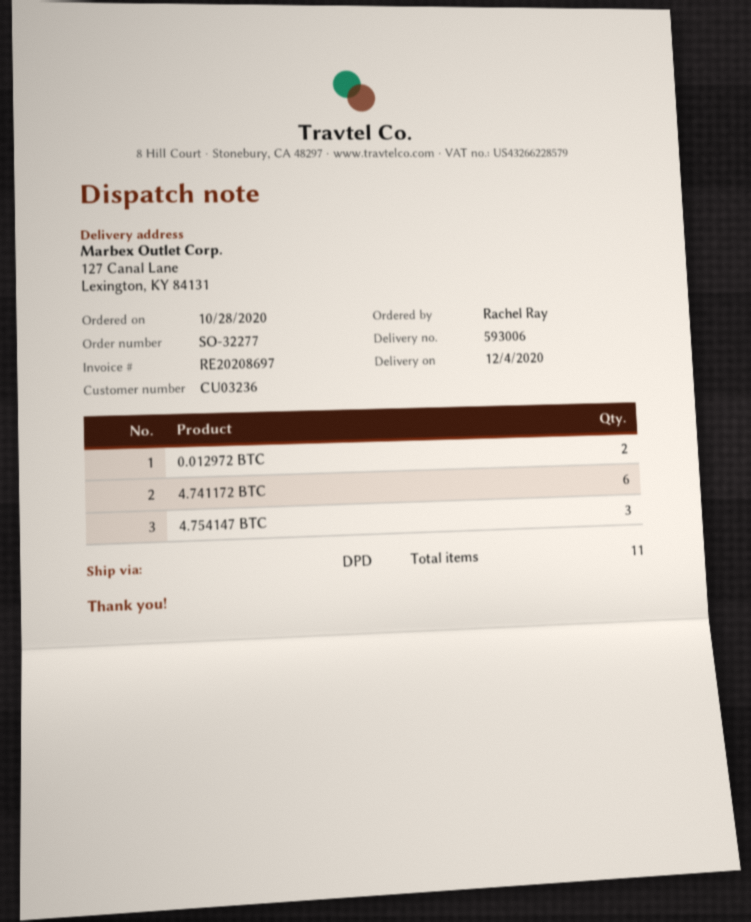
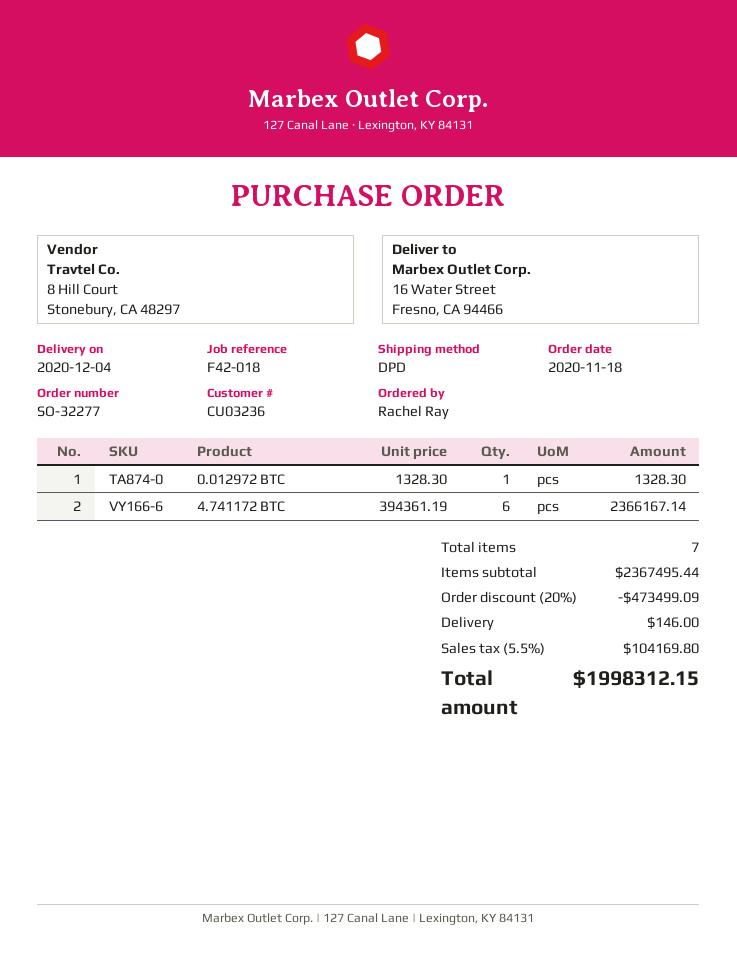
order date: 2020-10-28 -> 2020-11-18
ship to: 127 Canal Lane, Lexington, KY 84131 -> 16 Water Street, Fresno, CA 94466
0.012972 BTC: 2 -> 1
4.754147 BTC: 3 -> none
total quantity: 11 -> 7

